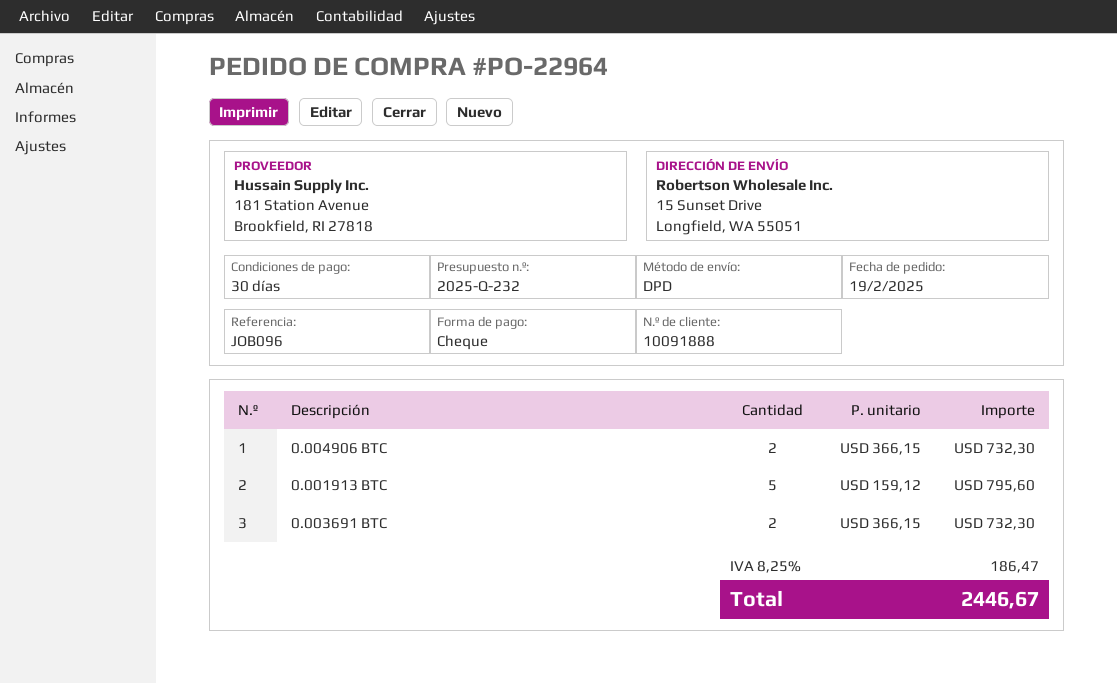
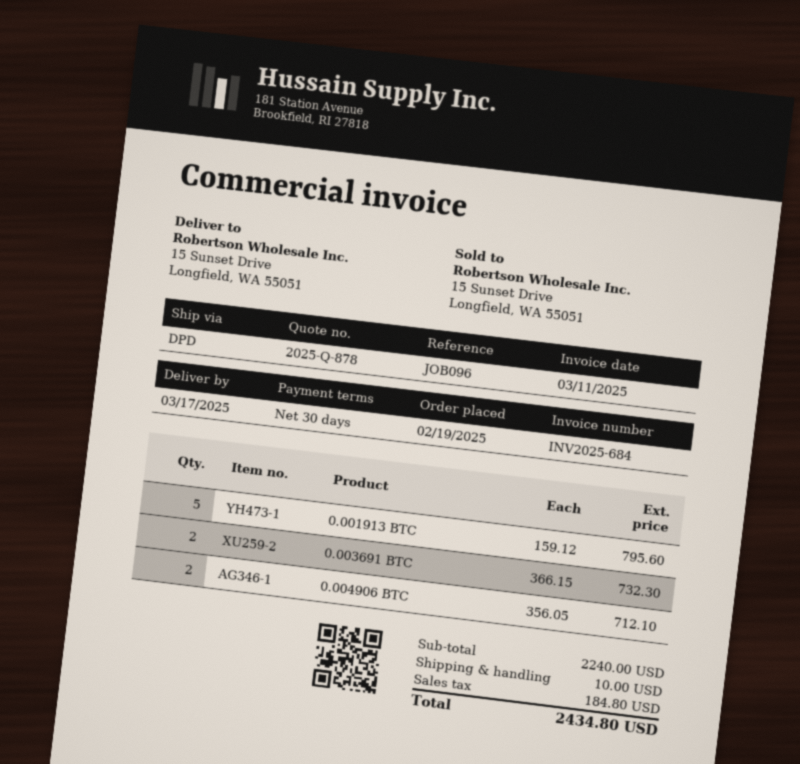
quote number: 2025-Q-232 -> 2025-Q-878
0.004906 BTC: 2 x 366.15 = 732.30 -> 2 x 356.05 = 712.10
shipping: none -> 10.00
tax: 186.47 -> 184.80
total: 2446.67 -> 2434.80

